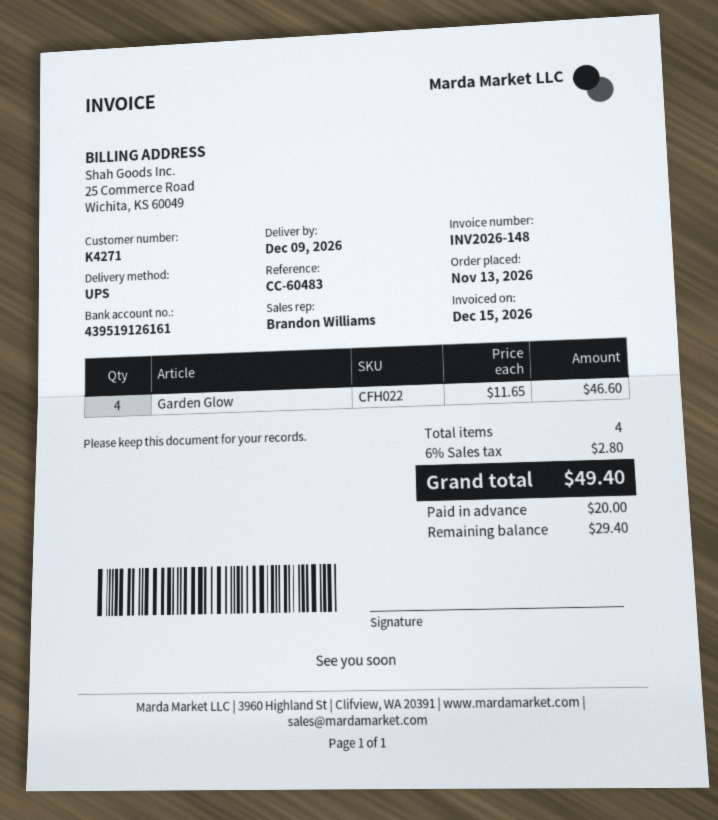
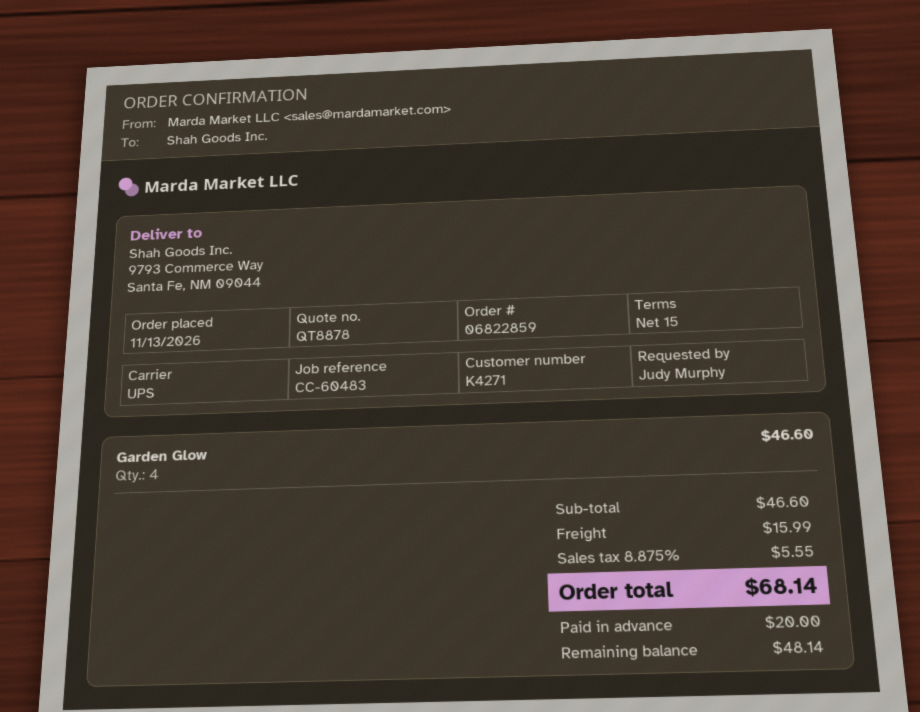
shipping: none -> 15.99
tax: 6% = 2.80 -> 8.875% = 5.55
total: 49.40 -> 68.14
balance: 29.40 -> 48.14

